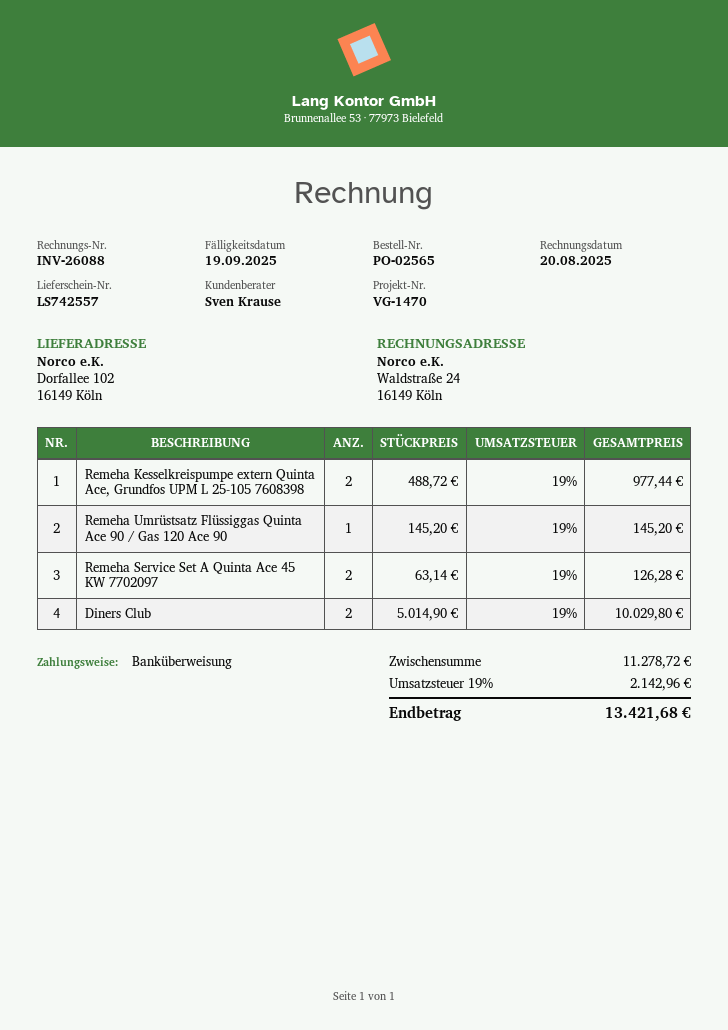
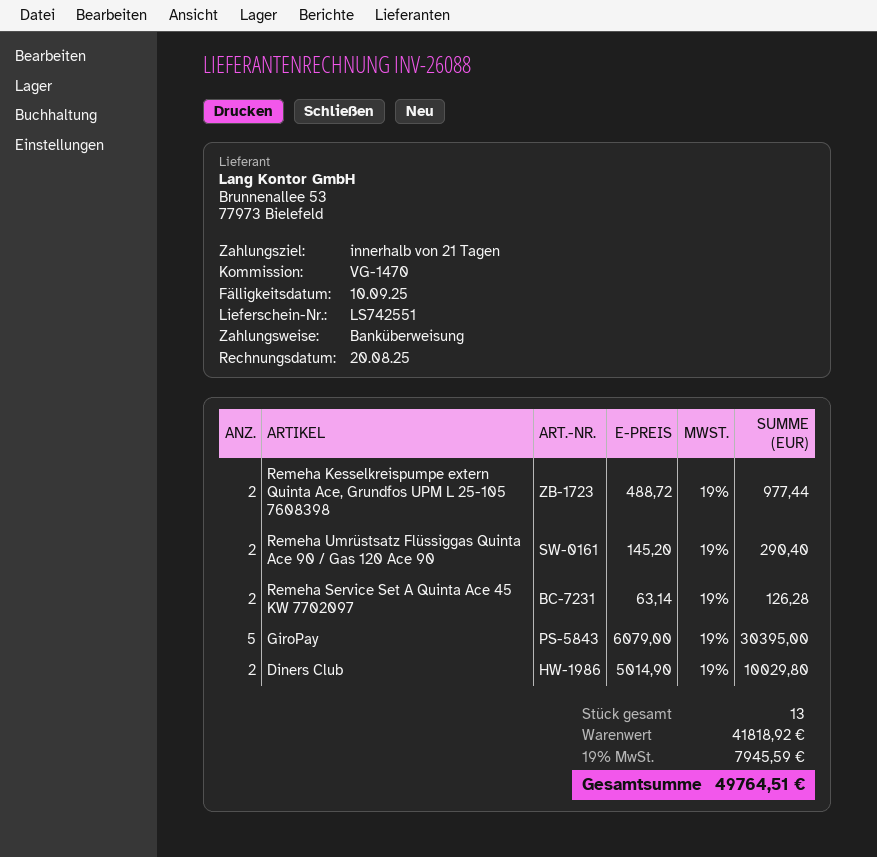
delivery note number: LS742557 -> LS742551
due date: 2025-09-19 -> 2025-09-10
Remeha Umrüstsatz Flüssiggas Quinta Ace 90 / Gas 120 Ace 90: 1 x 145.20 = 145.20 -> 2 x 145.20 = 290.40
GiroPay: none -> 5 x 6079.00 = 30395.00
subtotal: 11278.72 -> 41818.92
tax: 19% = 2142.96 -> 19% = 7945.59
total: 13421.68 -> 49764.51

